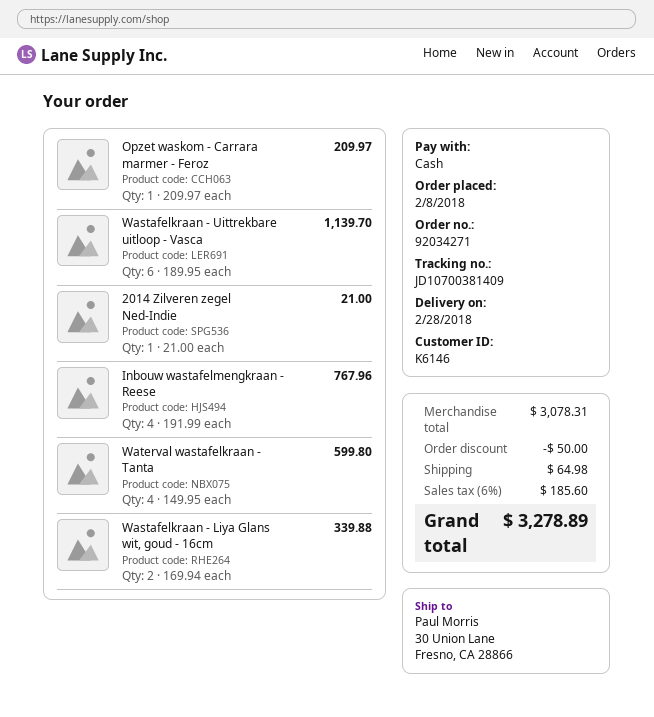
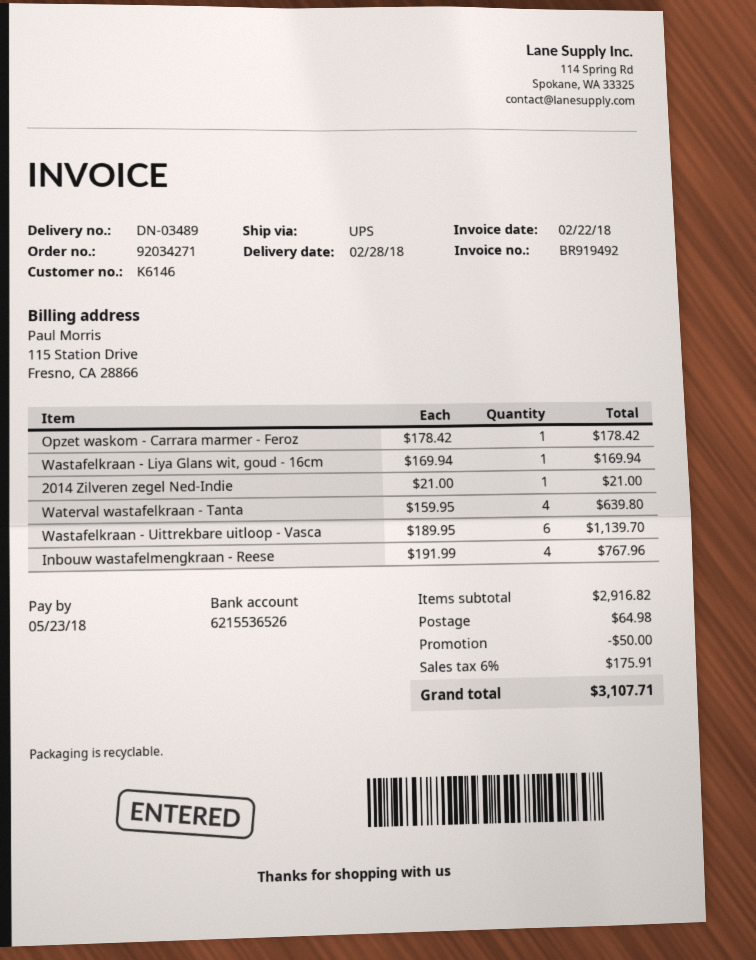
Opzet waskom - Carrara marmer - Feroz: 1 x 209.97 = 209.97 -> 1 x 178.42 = 178.42
Waterval wastafelkraan - Tanta: 4 x 149.95 = 599.80 -> 4 x 159.95 = 639.80
Wastafelkraan - Liya Glans wit, goud - 16cm: 2 x 169.94 = 339.88 -> 1 x 169.94 = 169.94
subtotal: 3078.31 -> 2916.82
tax: 6% = 185.60 -> 6% = 175.91
total: 3278.89 -> 3107.71

